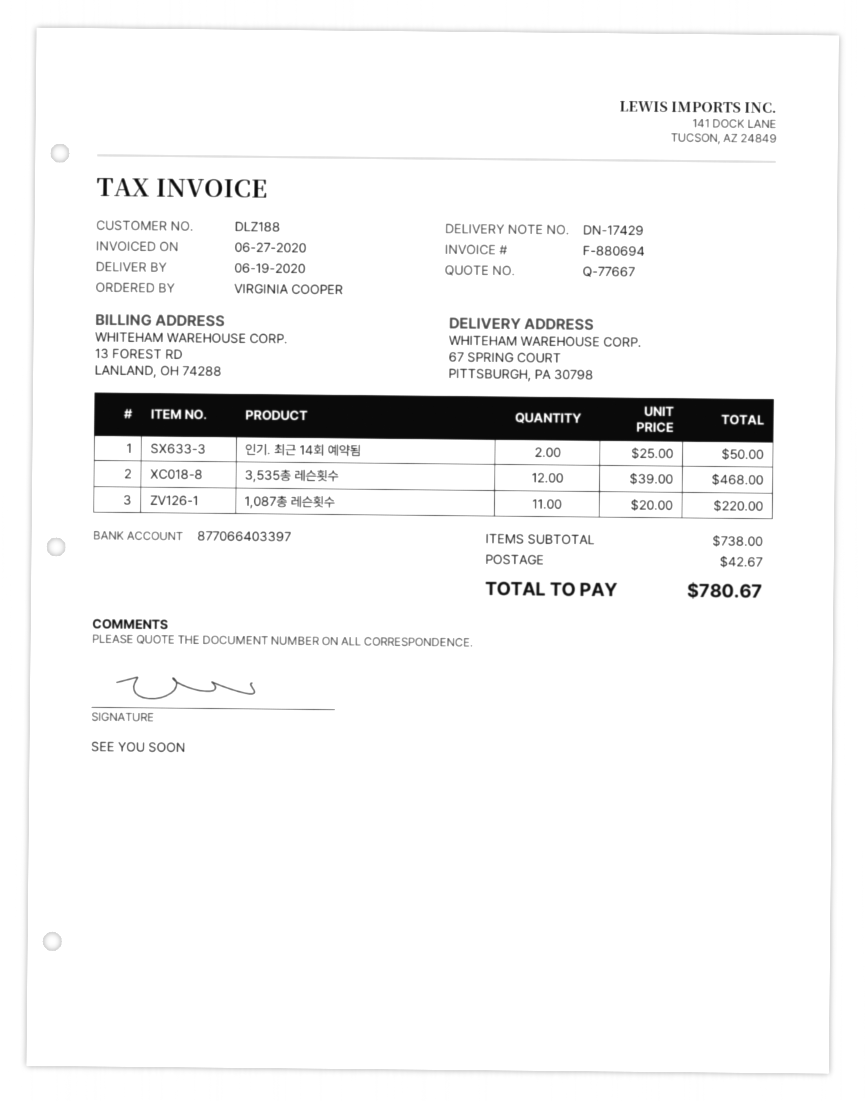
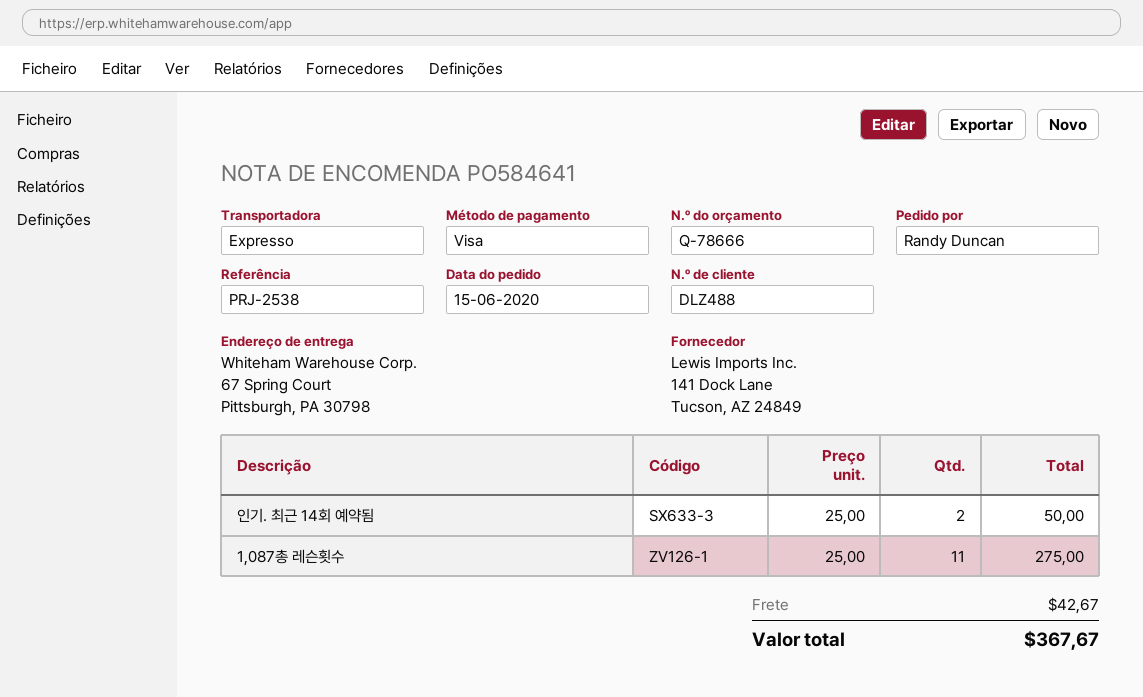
quote number: Q-77667 -> Q-78666
customer number: DLZ188 -> DLZ488
ordered by: VIRGINIA COOPER -> Randy Duncan
3,535총 레슨횟수: 12 x 39.00 = 468.00 -> none
1,087총 레슨횟수: 11 x 20.00 = 220.00 -> 11 x 25.00 = 275.00
total: 780.67 -> 367.67

